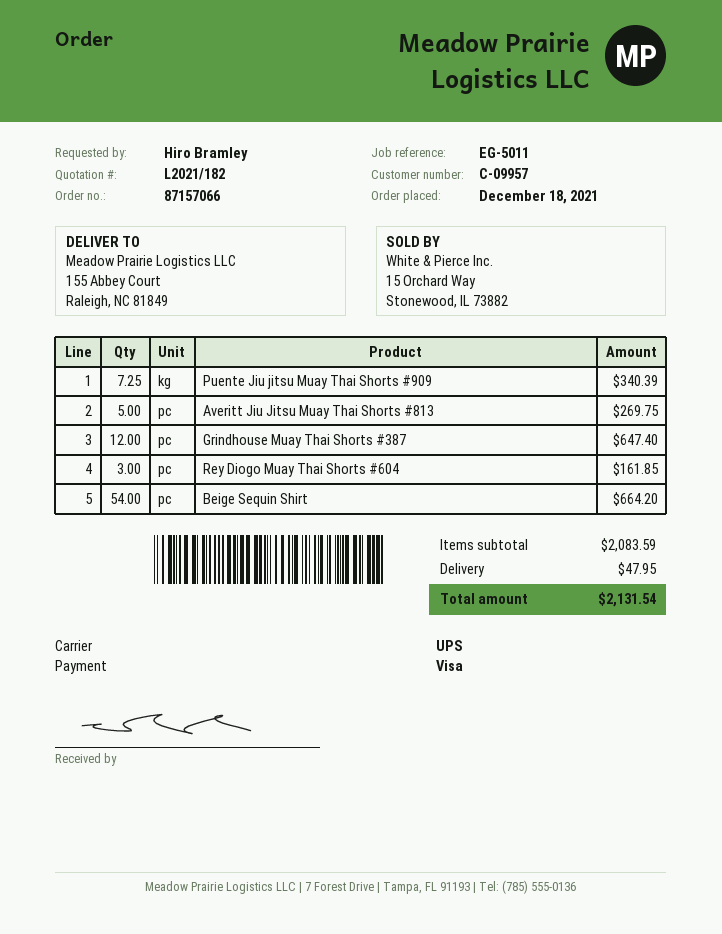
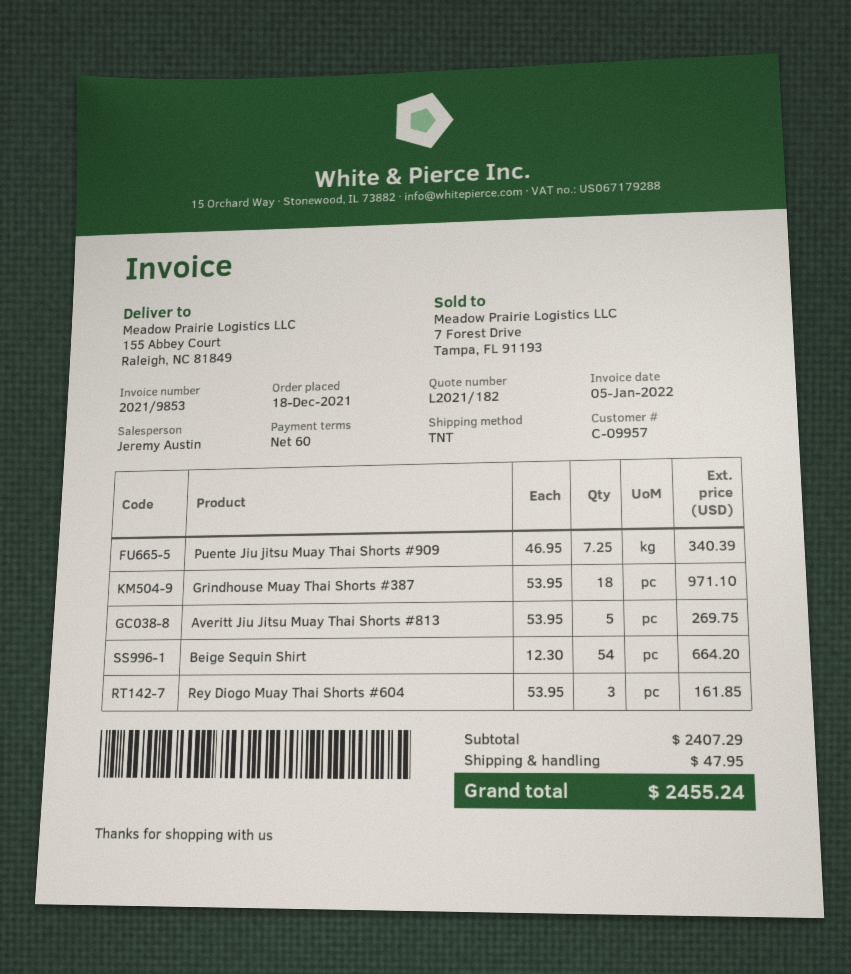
shipping method: UPS -> TNT
Grindhouse Muay Thai Shorts #387: 12 for 647.40 -> 18 for 971.10
subtotal: 2083.59 -> 2407.29
total: 2131.54 -> 2455.24

